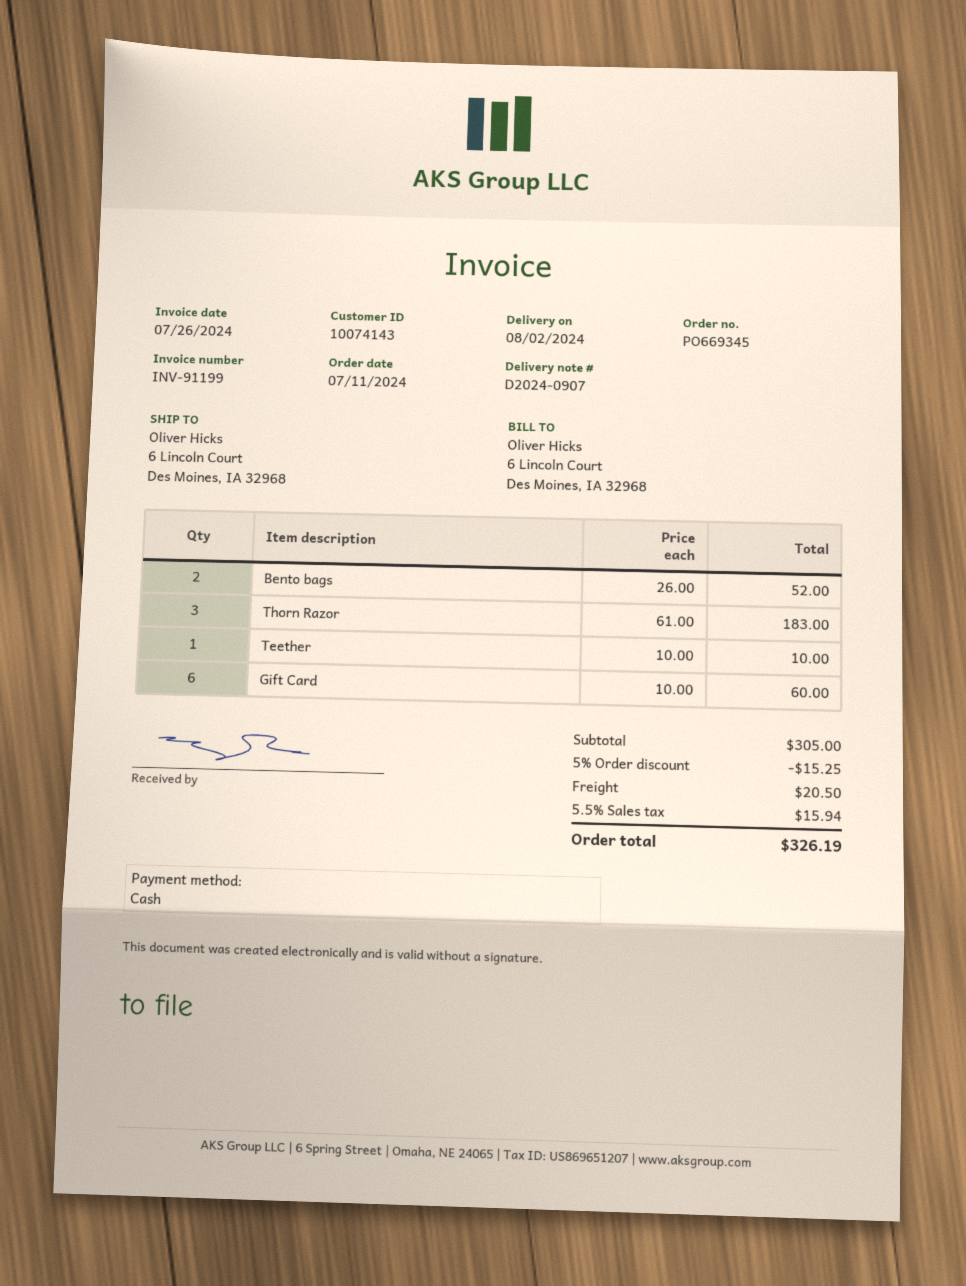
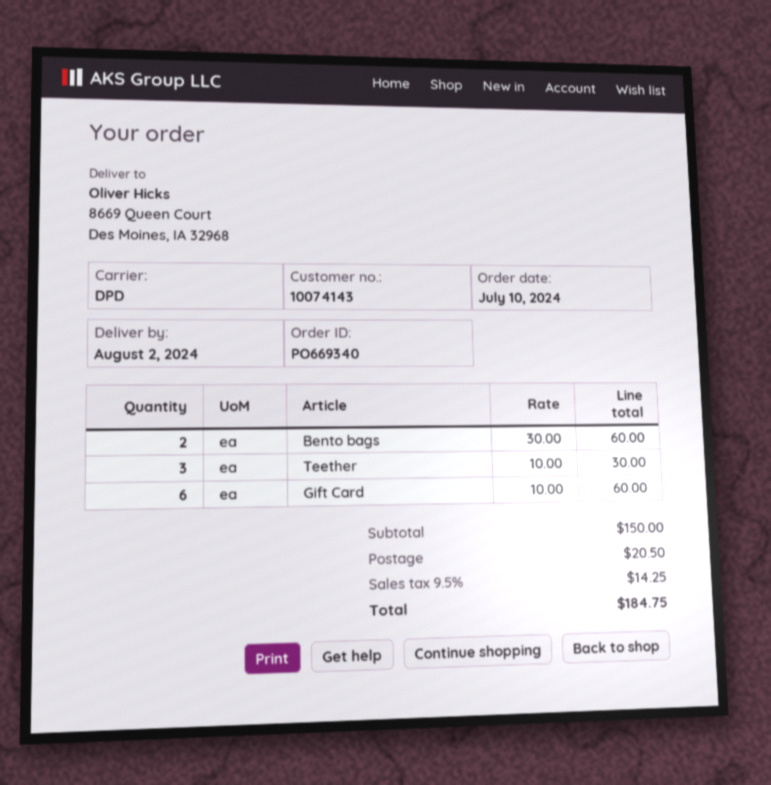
order number: PO669345 -> PO669340
order date: 2024-07-11 -> 2024-07-10
ship to: 6 Lincoln Court, Des Moines, IA 32968 -> 8669 Queen Court, Des Moines, IA 32968
Bento bags: 2 x 26.00 = 52.00 -> 2 x 30.00 = 60.00
Thorn Razor: 3 x 61.00 = 183.00 -> none
Teether: 1 x 10.00 = 10.00 -> 3 x 10.00 = 30.00
subtotal: 305.00 -> 150.00
discount: 5% = 15.25 -> none
tax: 5.5% = 15.94 -> 9.5% = 14.25
total: 326.19 -> 184.75

